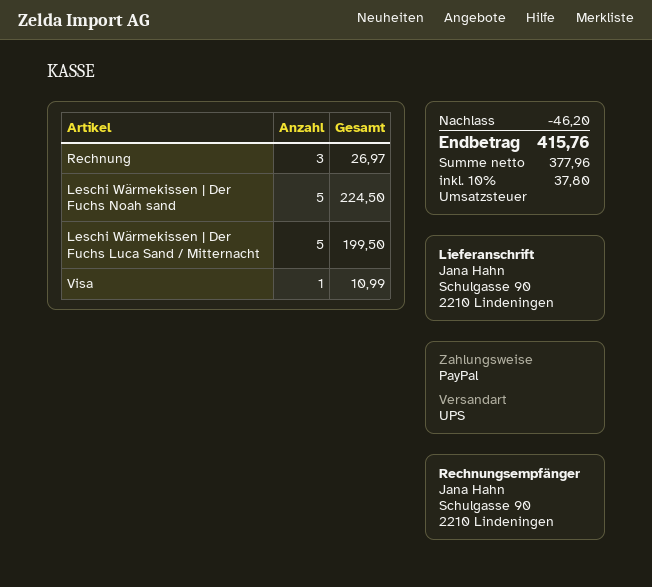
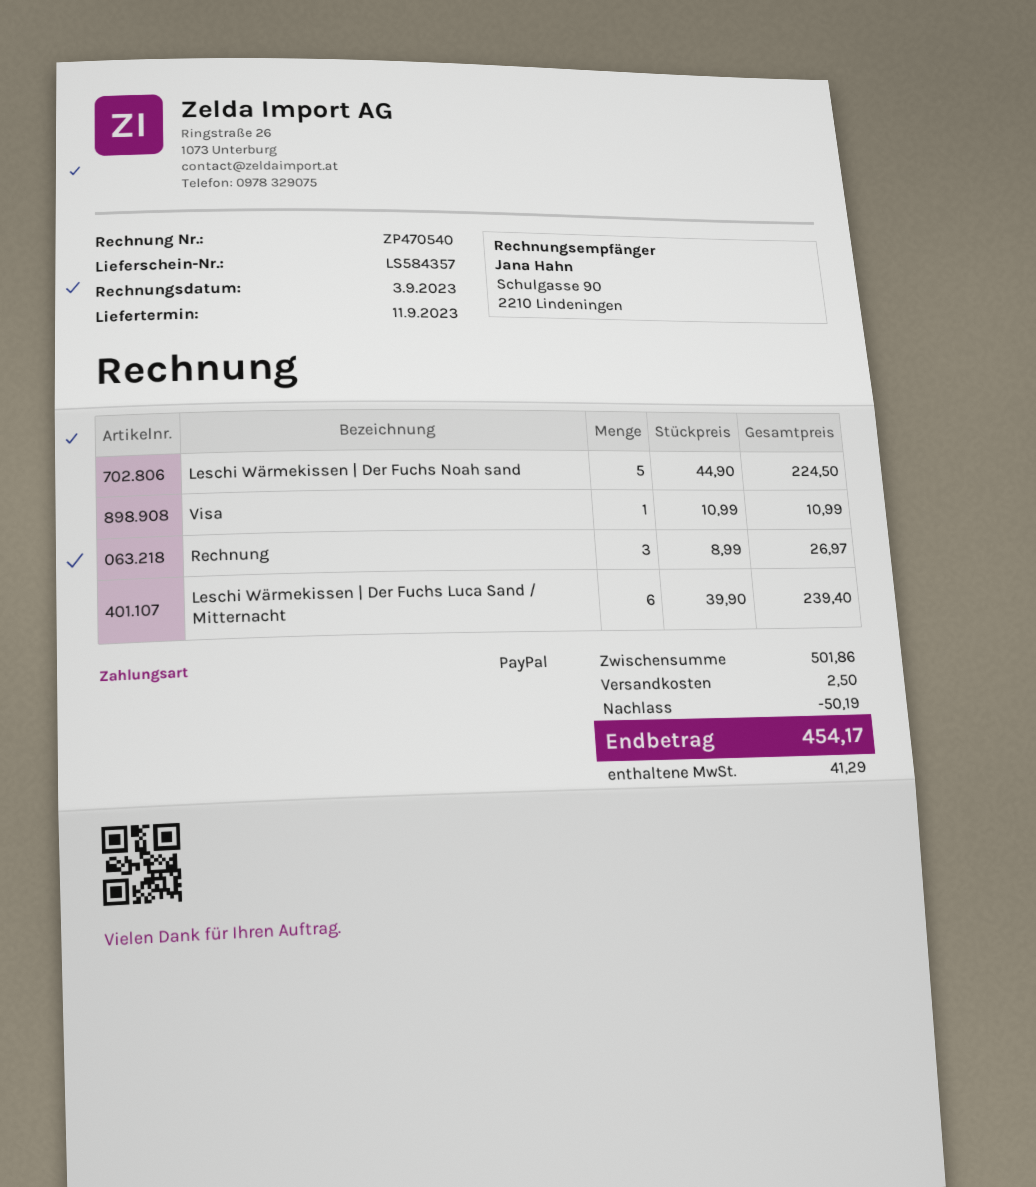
Leschi Wärmekissen | Der Fuchs Luca Sand / Mitternacht: 5 for 199.50 -> 6 for 239.40
discount: 46.20 -> 50.19
shipping: none -> 2.50
tax: 37.80 -> 41.29
total: 415.76 -> 454.17

